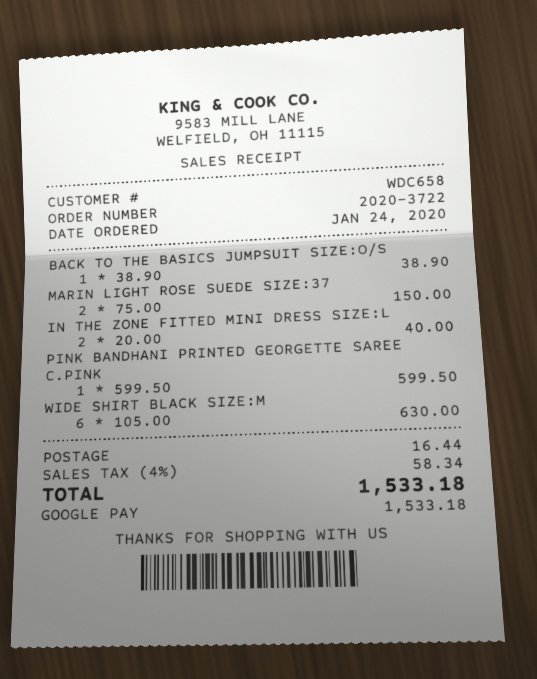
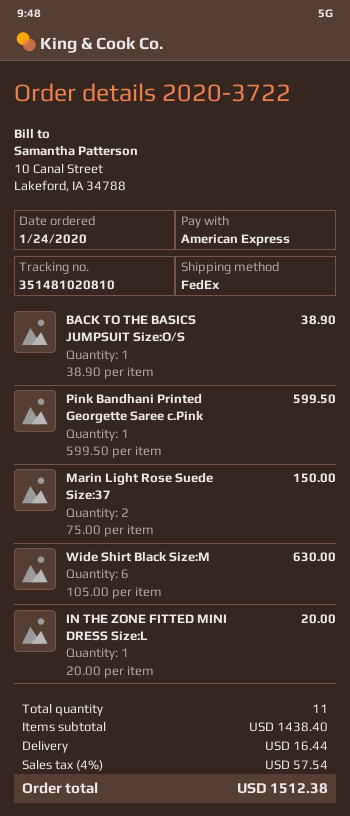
payment method: Google Pay -> American Express
IN THE ZONE FITTED MINI DRESS SIZE:L: 2 x 20.00 = 40.00 -> 1 x 20.00 = 20.00
tax: 4% = 58.34 -> 4% = 57.54
total: 1533.18 -> 1512.38

